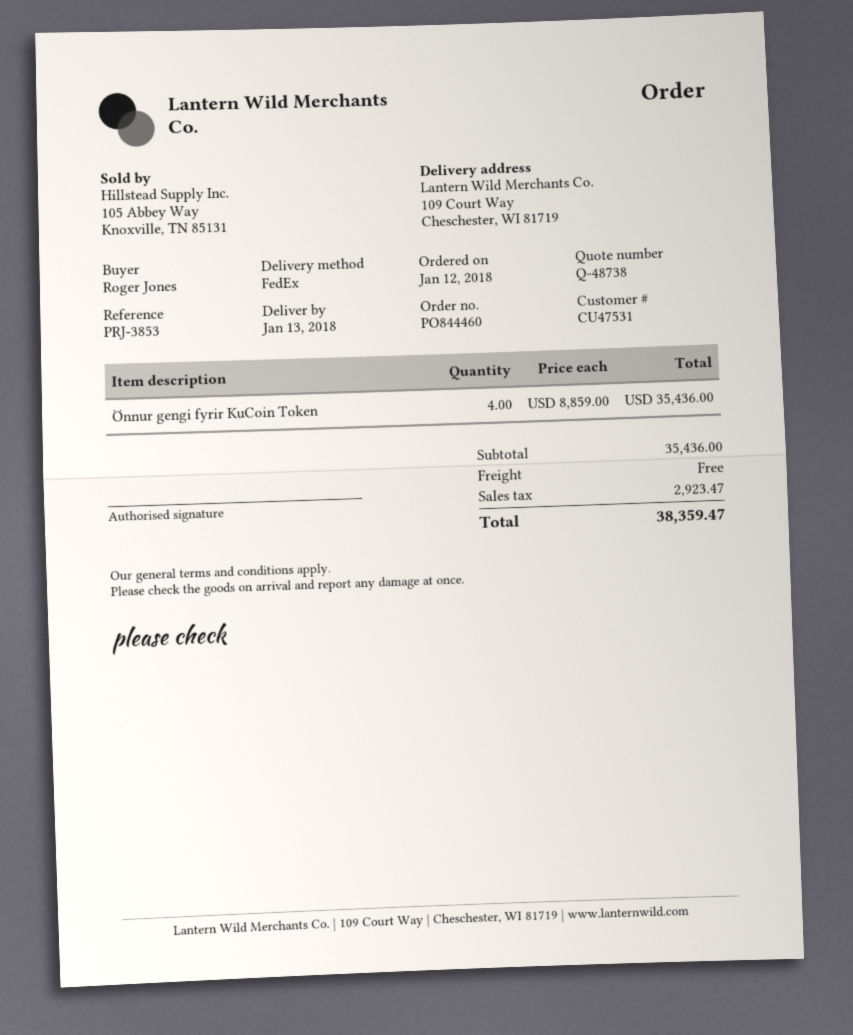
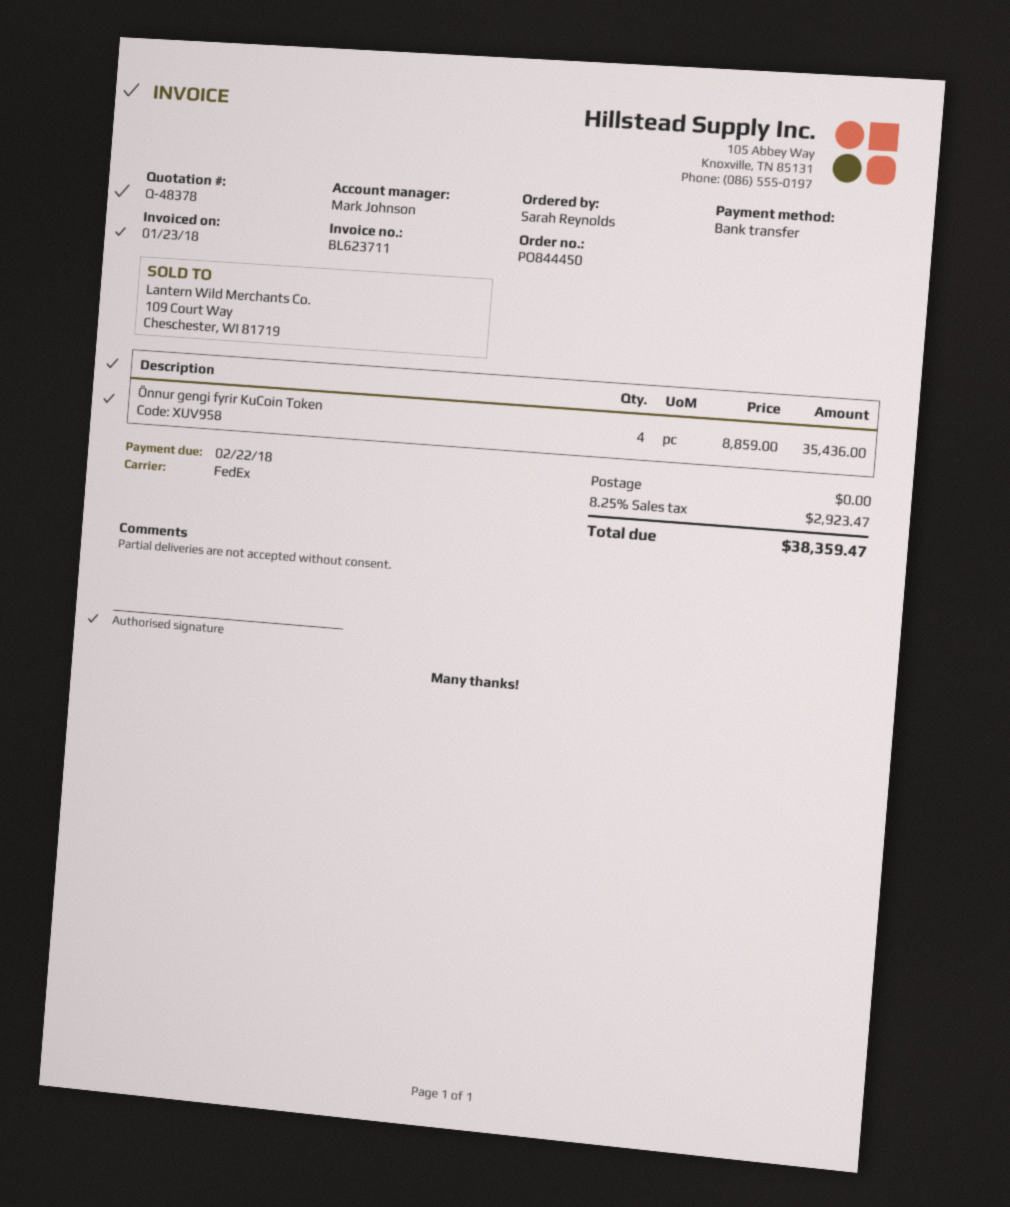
quote number: Q-48738 -> Q-48378
order number: PO844460 -> PO844450
ordered by: Roger Jones -> Sarah Reynolds

